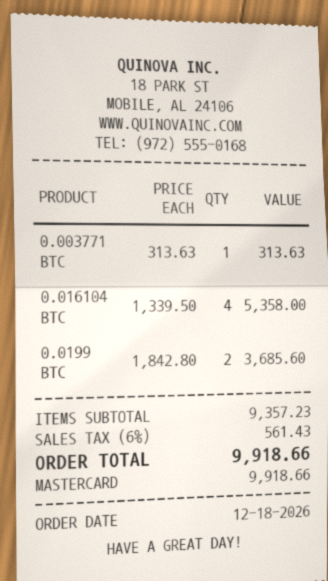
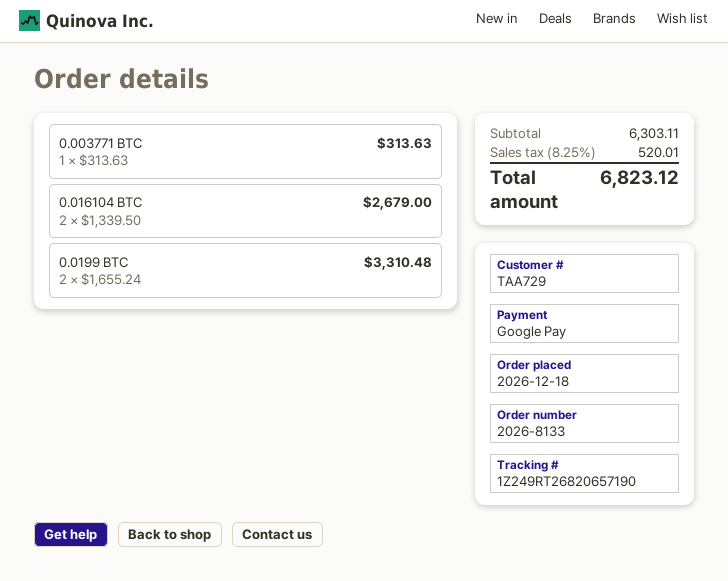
payment method: Mastercard -> Google Pay
0.016104 BTC: 4 x 1339.50 = 5358.00 -> 2 x 1339.50 = 2679.00
0.0199 BTC: 2 x 1842.80 = 3685.60 -> 2 x 1655.24 = 3310.48
subtotal: 9357.23 -> 6303.11
tax: 6% = 561.43 -> 8.25% = 520.01
total: 9918.66 -> 6823.12

